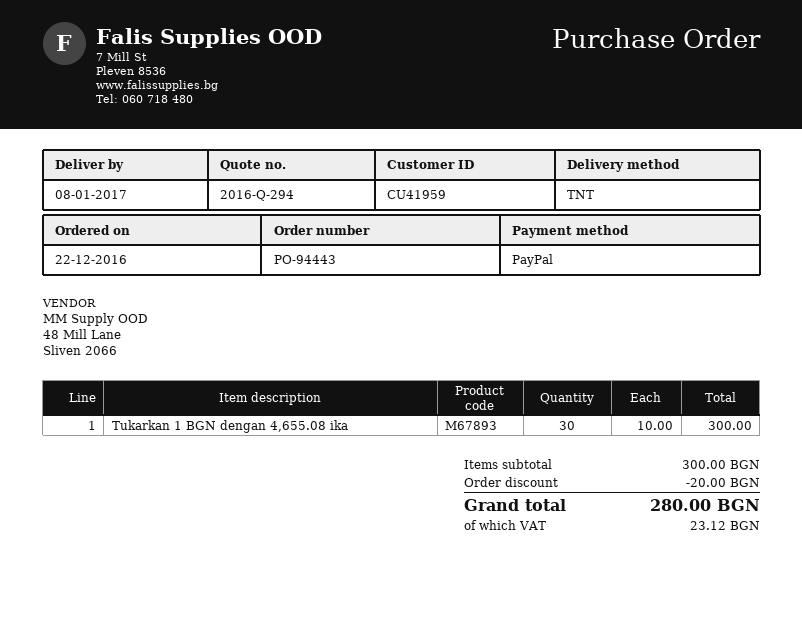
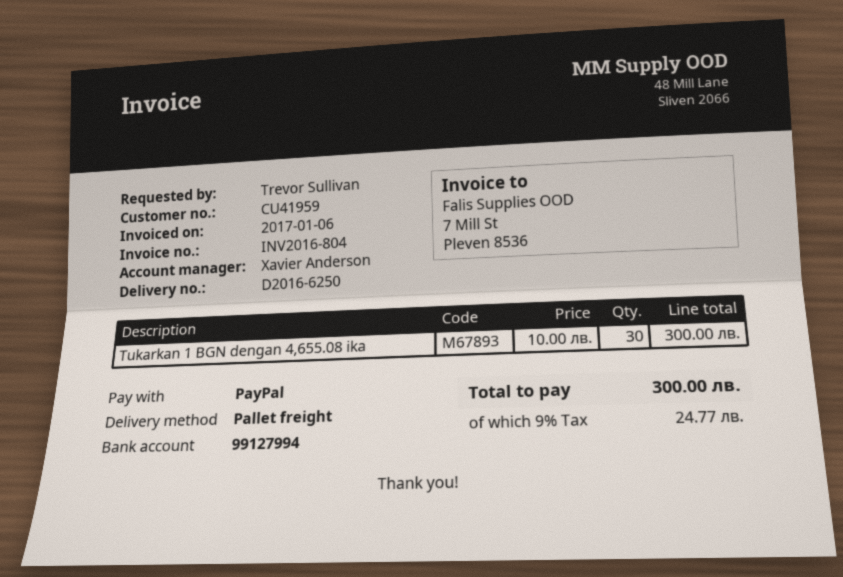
shipping method: TNT -> pallet freight
discount: 20.00 -> none
tax: 23.12 -> 24.77
total: 280.00 -> 300.00

